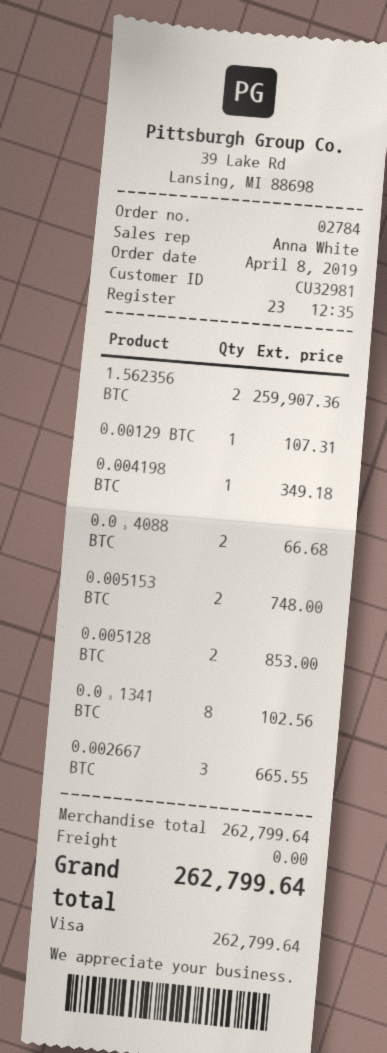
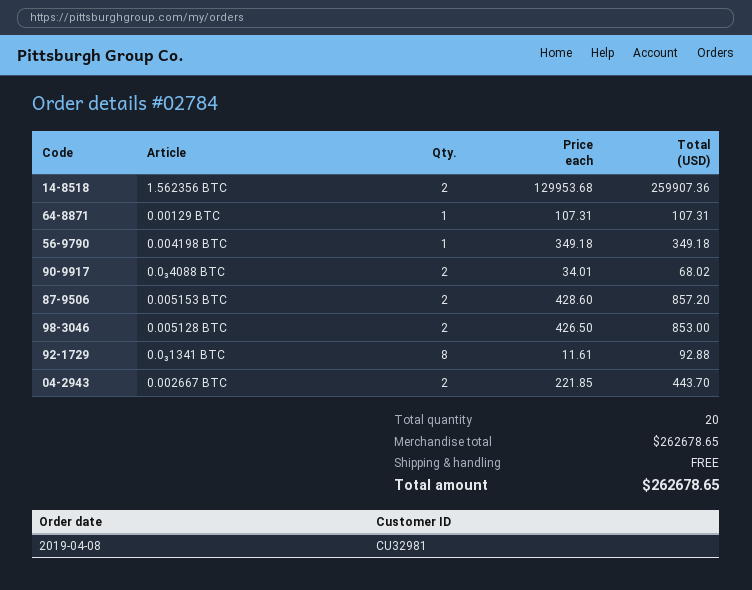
0.0₃4088 BTC: 2 for 66.68 -> 2 for 68.02
0.005153 BTC: 2 for 748.00 -> 2 for 857.20
0.0₃1341 BTC: 8 for 102.56 -> 8 for 92.88
0.002667 BTC: 3 for 665.55 -> 2 for 443.70
subtotal: 262799.64 -> 262678.65
total: 262799.64 -> 262678.65

